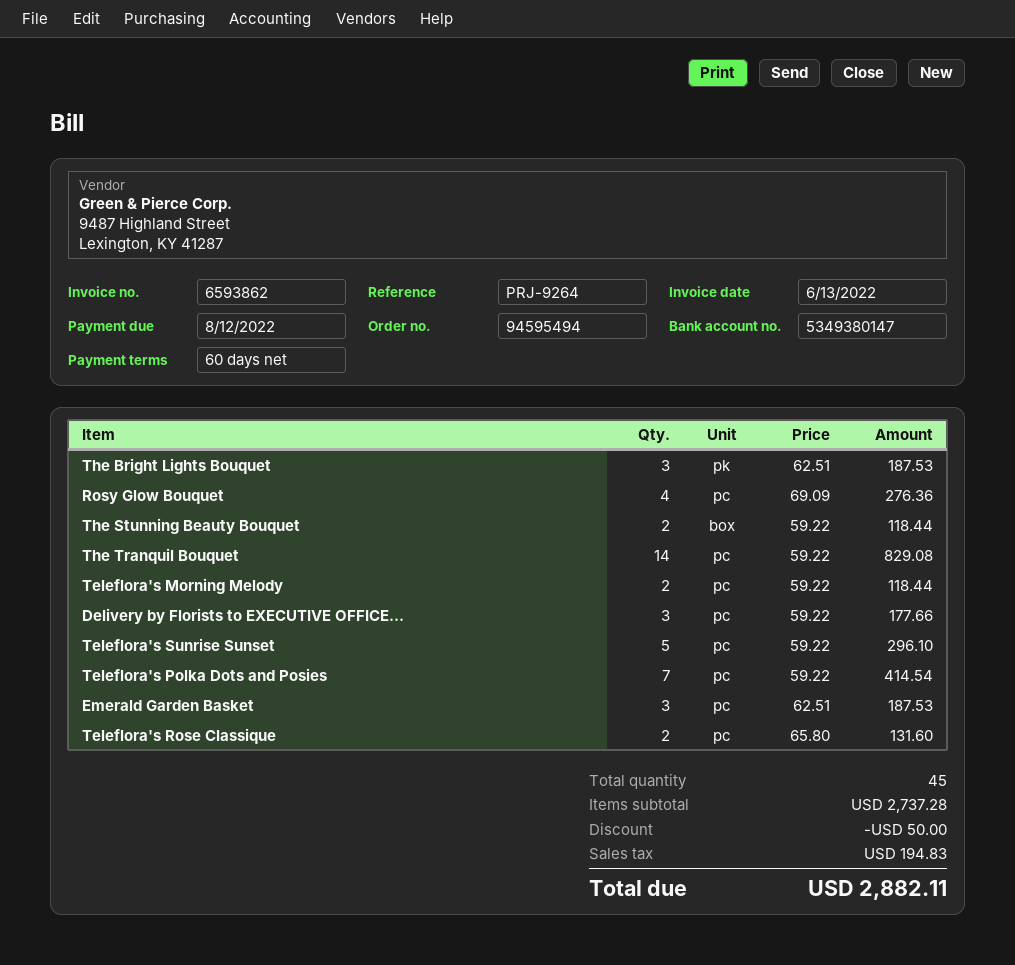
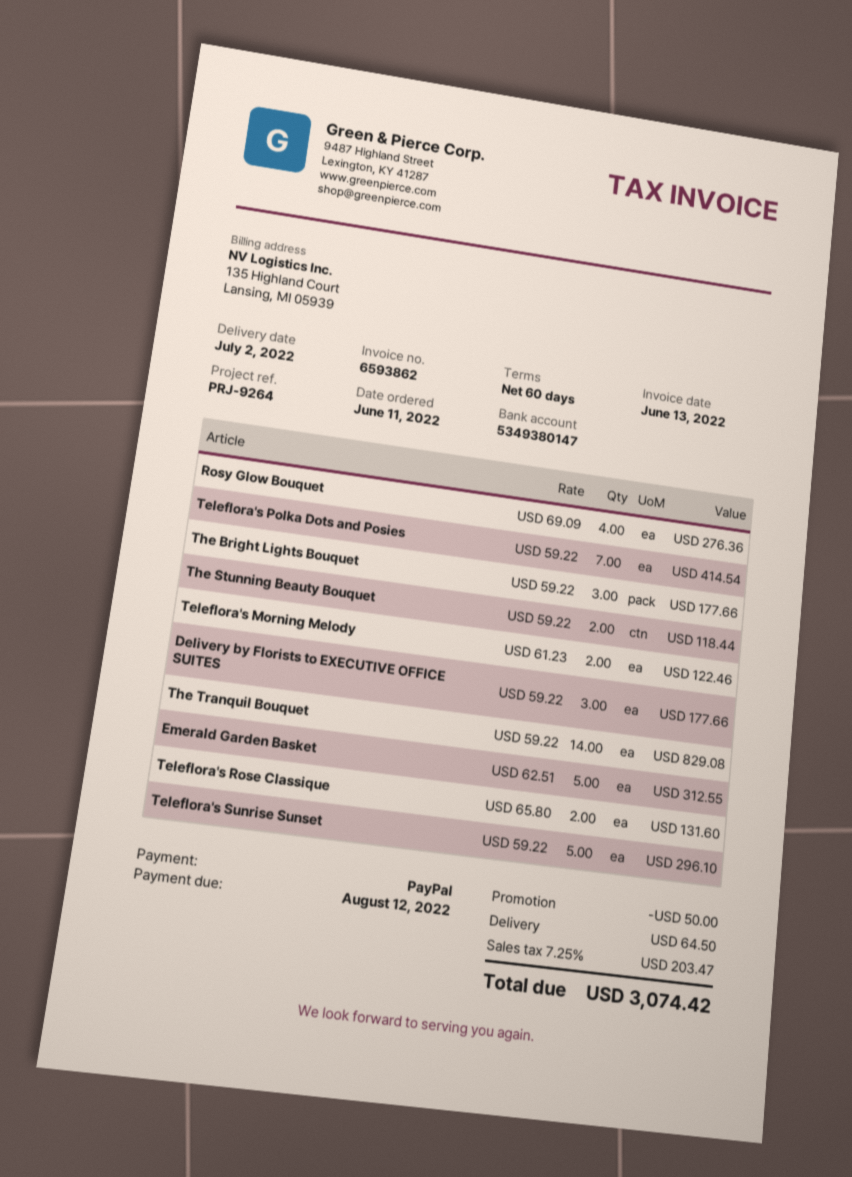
The Bright Lights Bouquet: 3 x 62.51 = 187.53 -> 3 x 59.22 = 177.66
Teleflora's Morning Melody: 2 x 59.22 = 118.44 -> 2 x 61.23 = 122.46
Emerald Garden Basket: 3 x 62.51 = 187.53 -> 5 x 62.51 = 312.55
shipping: none -> 64.50
tax: 194.83 -> 203.47
total: 2882.11 -> 3074.42

